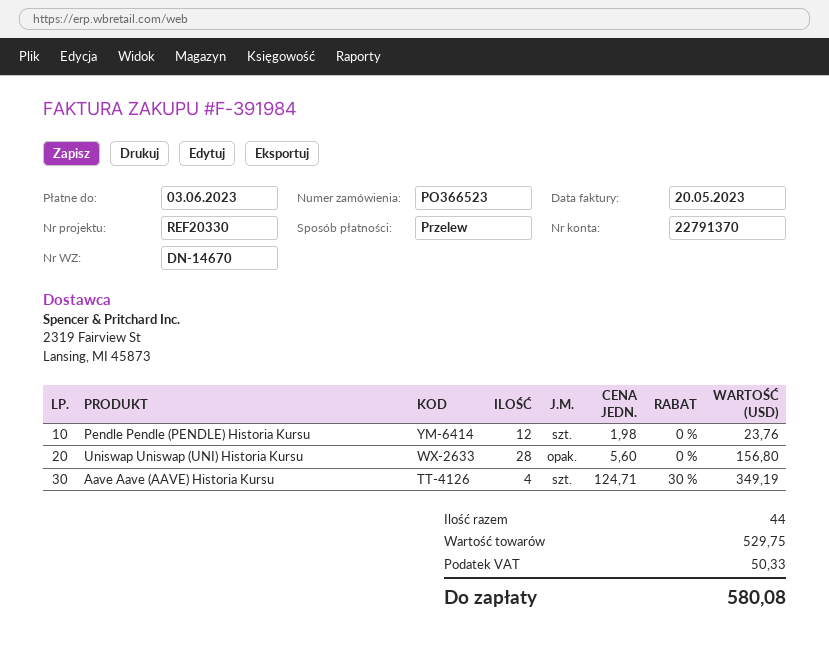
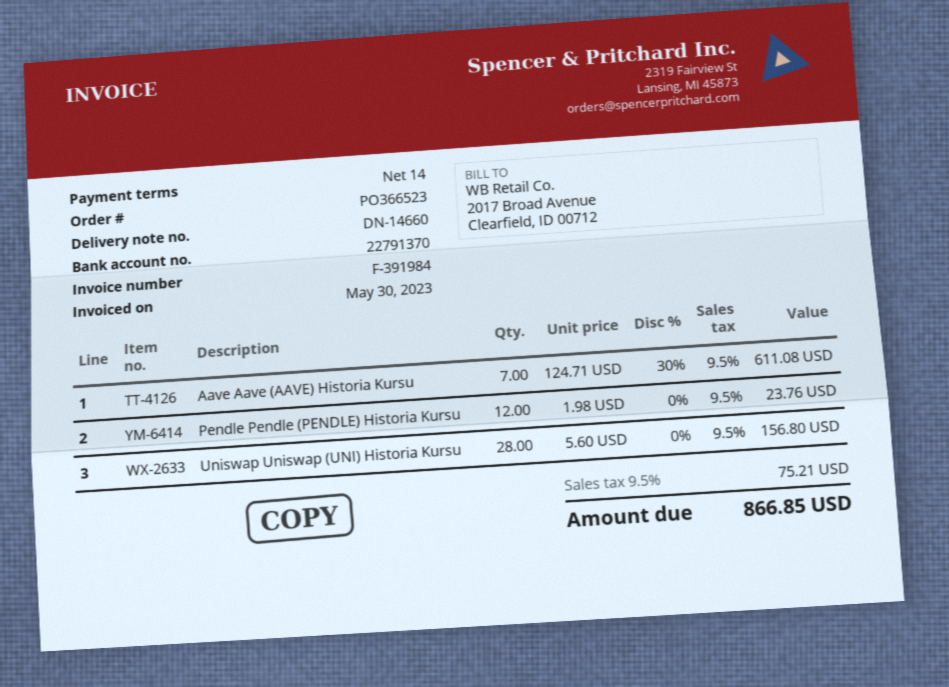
delivery note number: DN-14670 -> DN-14660
invoice date: 2023-05-20 -> 2023-05-30
Aave Aave (AAVE) Historia Kursu: 4 x 124.71 - 30% = 349.19 -> 7 x 124.71 - 30% = 611.08
tax: 50.33 -> 75.21
total: 580.08 -> 866.85

